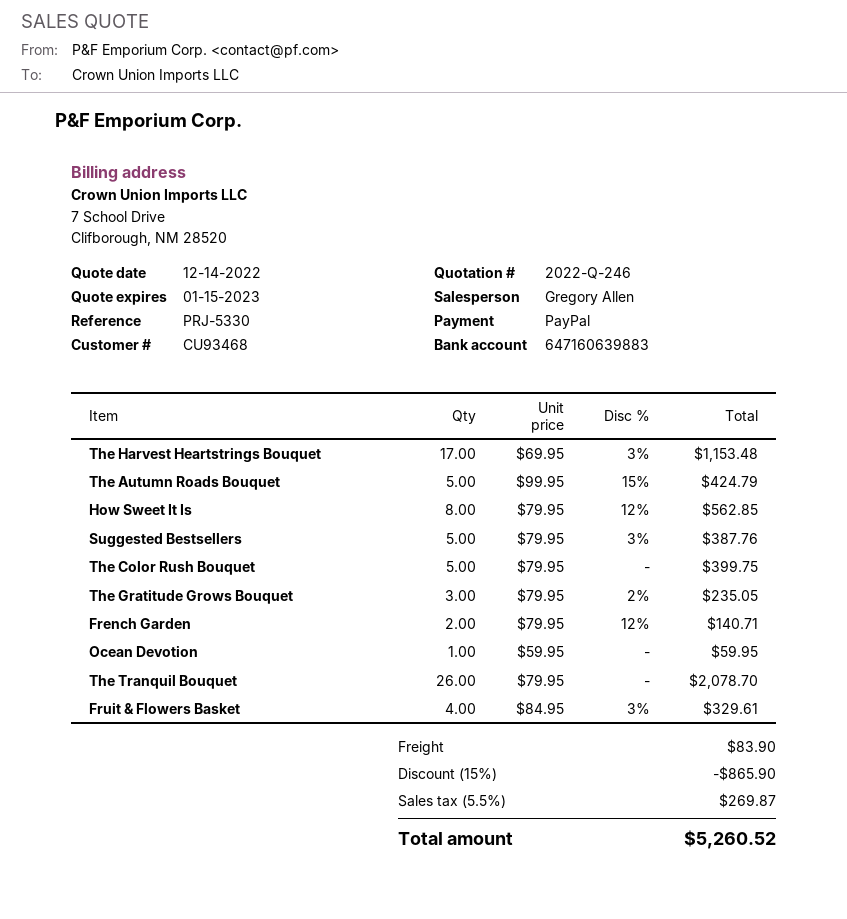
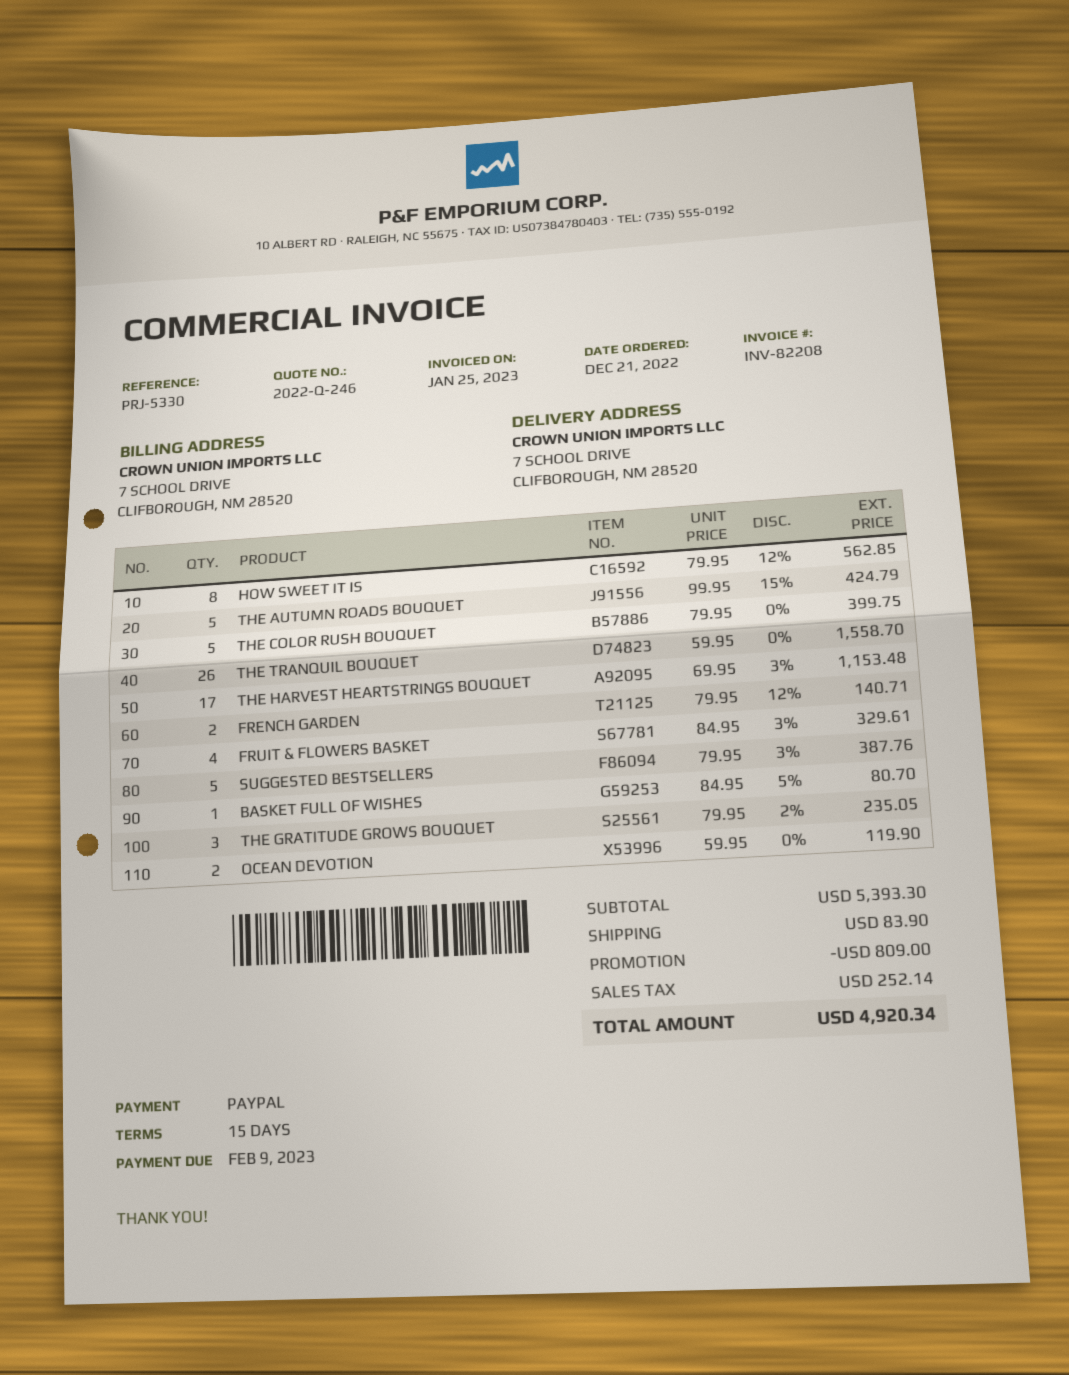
Ocean Devotion: 1 x 59.95 = 59.95 -> 2 x 59.95 = 119.90
The Tranquil Bouquet: 26 x 79.95 = 2078.70 -> 26 x 59.95 = 1558.70
BASKET FULL OF WISHES: none -> 1 x 84.95 - 5% = 80.70
discount: 865.90 -> 809.00
tax: 269.87 -> 252.14
total: 5260.52 -> 4920.34

